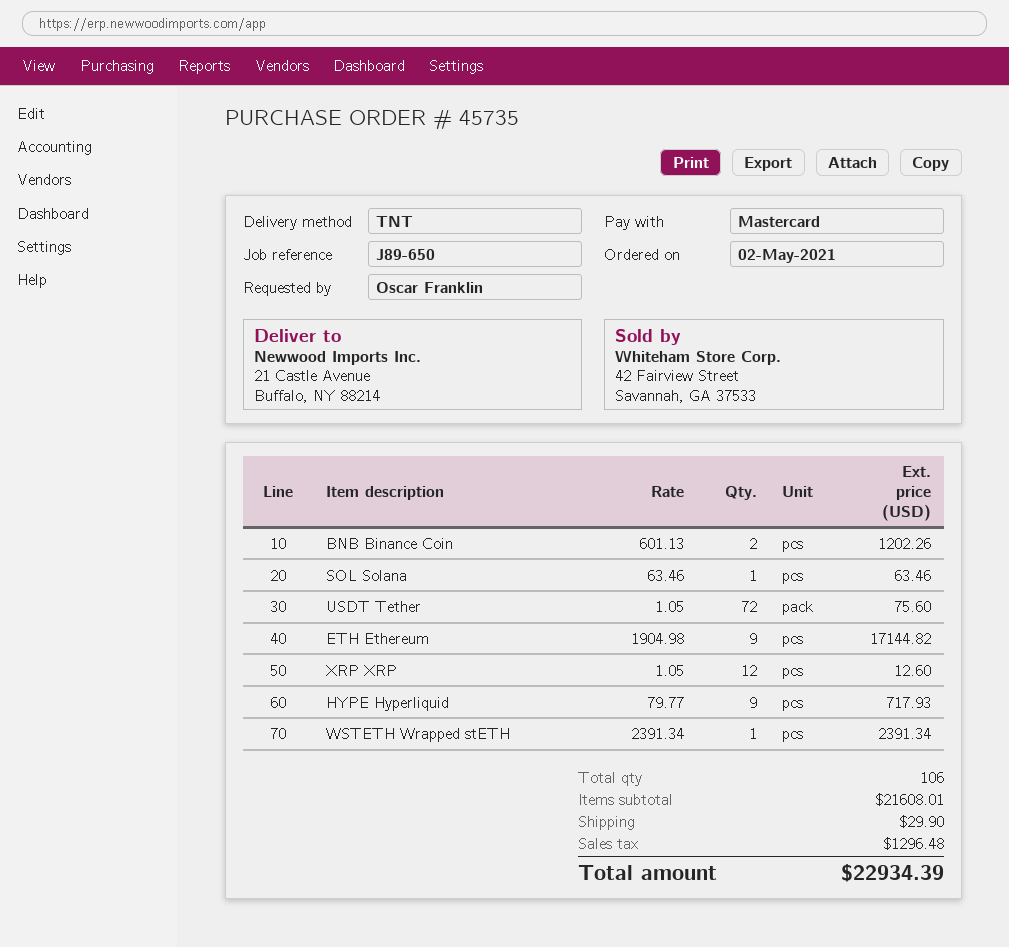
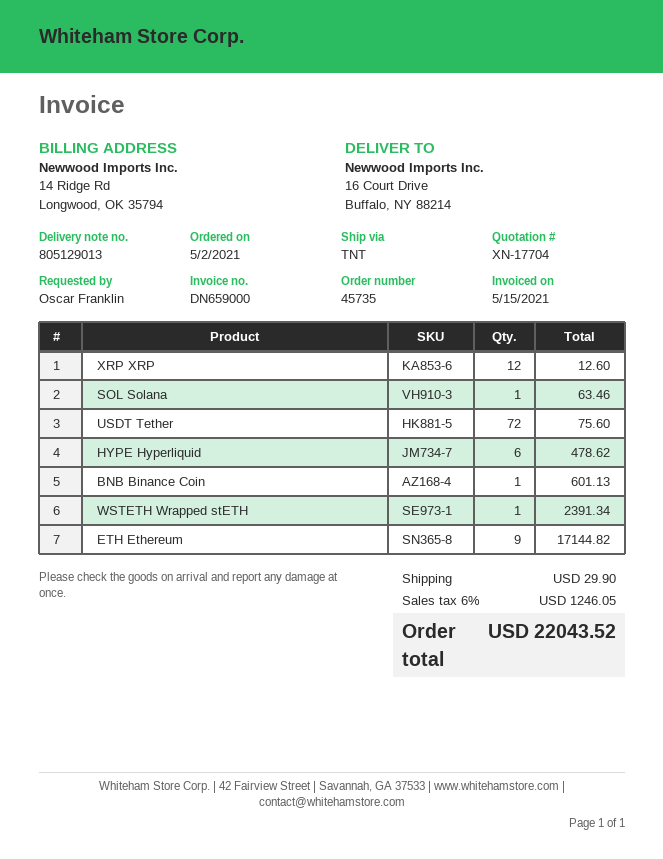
ship to: 21 Castle Avenue, Buffalo, NY 88214 -> 16 Court Drive, Buffalo, NY 88214
BNB Binance Coin: 2 for 1202.26 -> 1 for 601.13
HYPE Hyperliquid: 9 for 717.93 -> 6 for 478.62
tax: 1296.48 -> 1246.05
total: 22934.39 -> 22043.52

